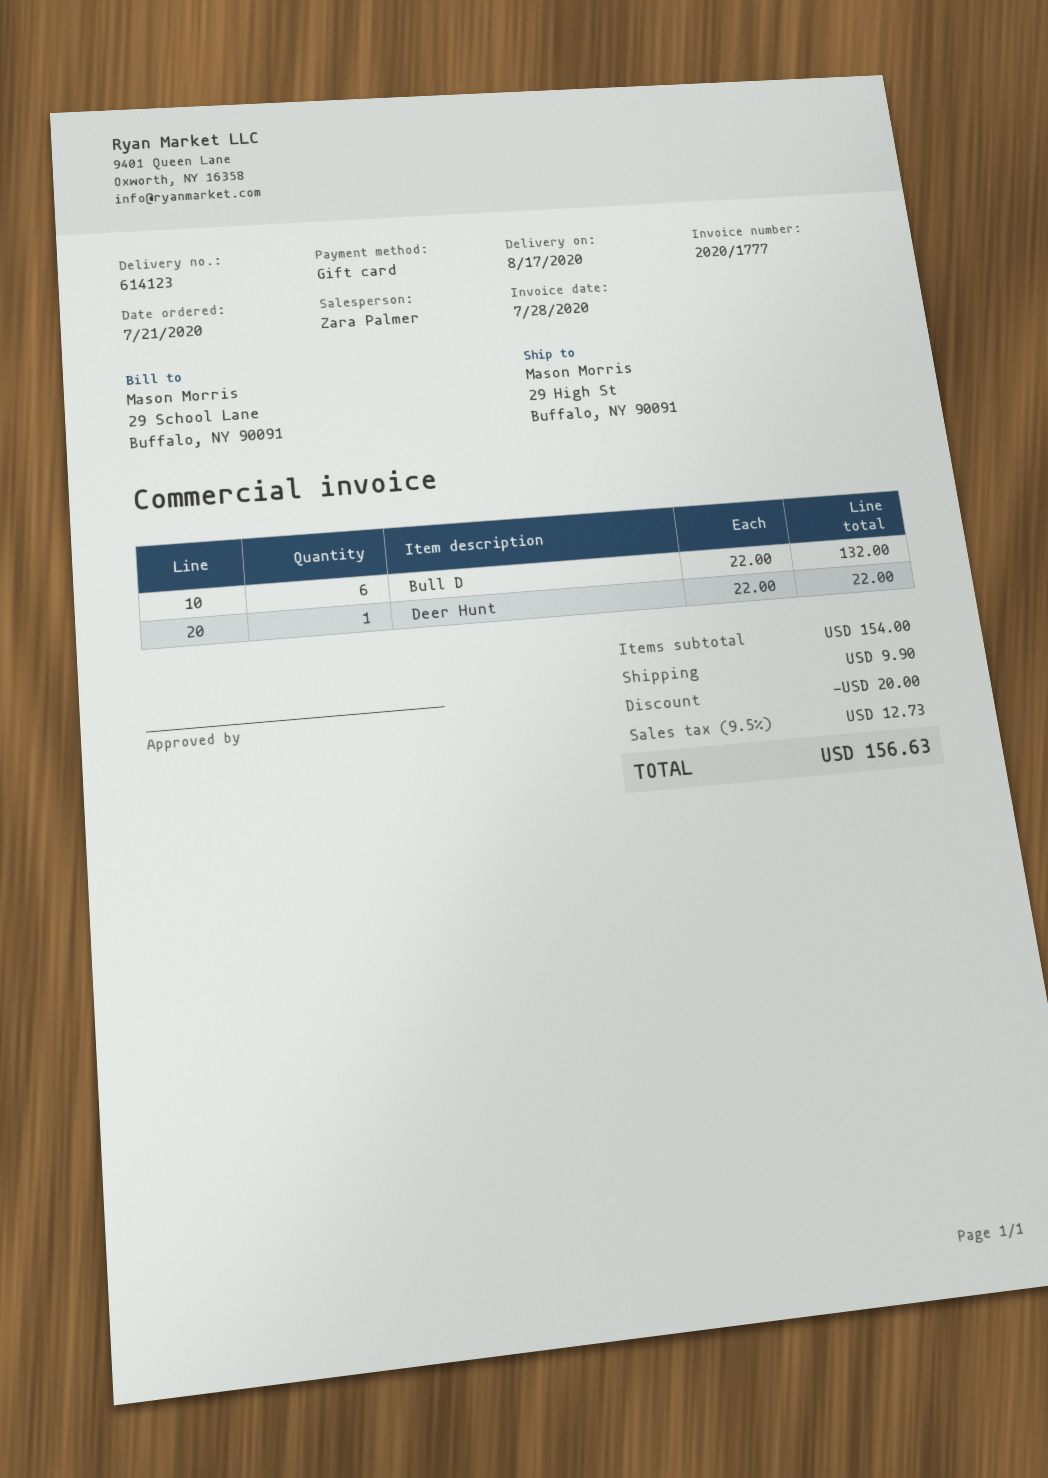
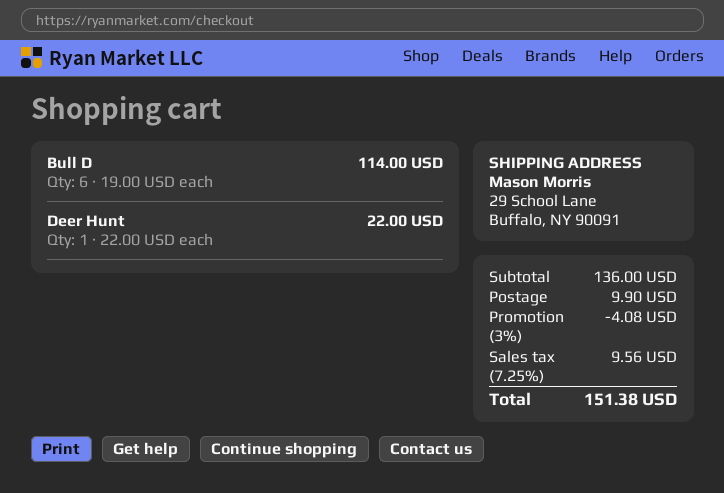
ship to: 29 High St, Buffalo, NY 90091 -> 29 School Lane, Buffalo, NY 90091
Bull D: 6 x 22.00 = 132.00 -> 6 x 19.00 = 114.00
subtotal: 154.00 -> 136.00
discount: 20.00 -> 4.08
tax: 9.5% = 12.73 -> 7.25% = 9.56
total: 156.63 -> 151.38

